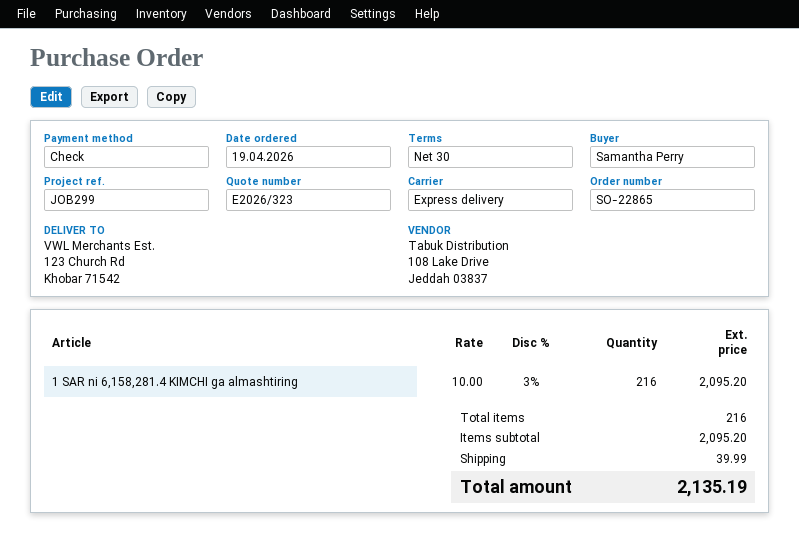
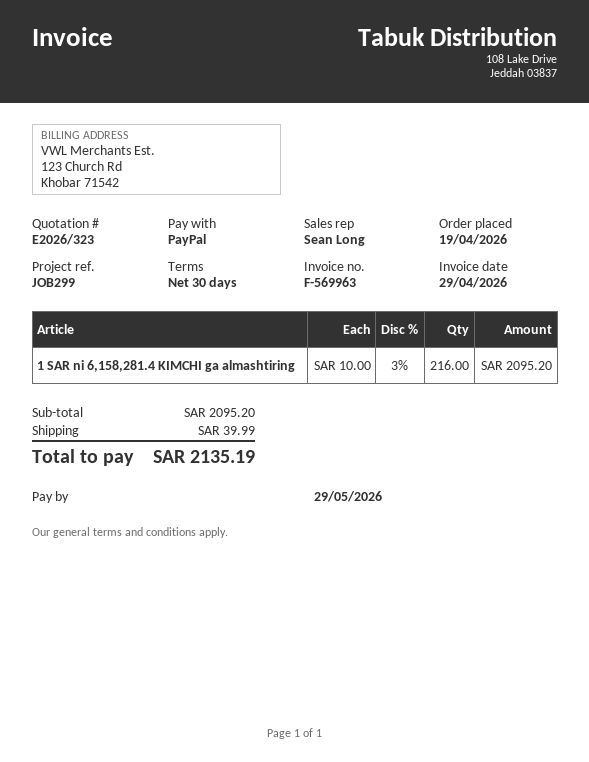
payment method: cheque -> PayPal

